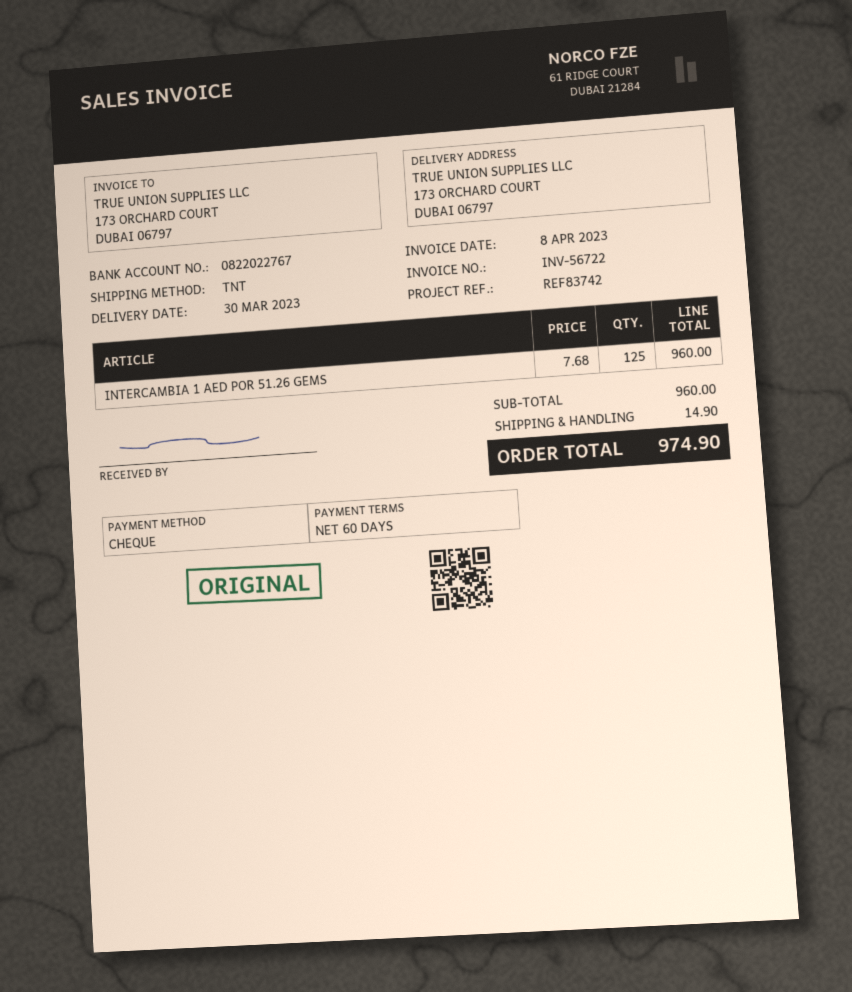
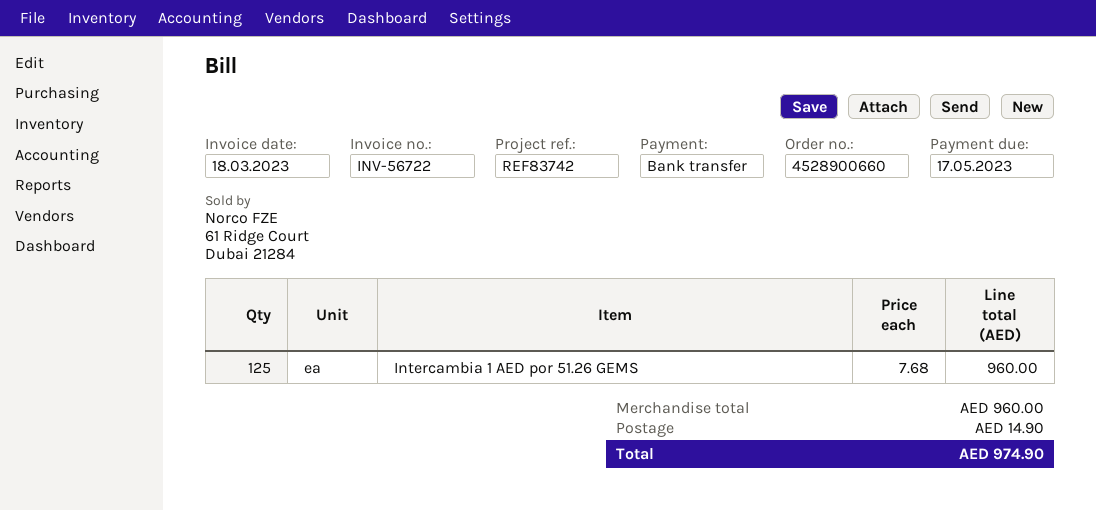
invoice date: 2023-04-08 -> 2023-03-18
payment method: cheque -> bank transfer

